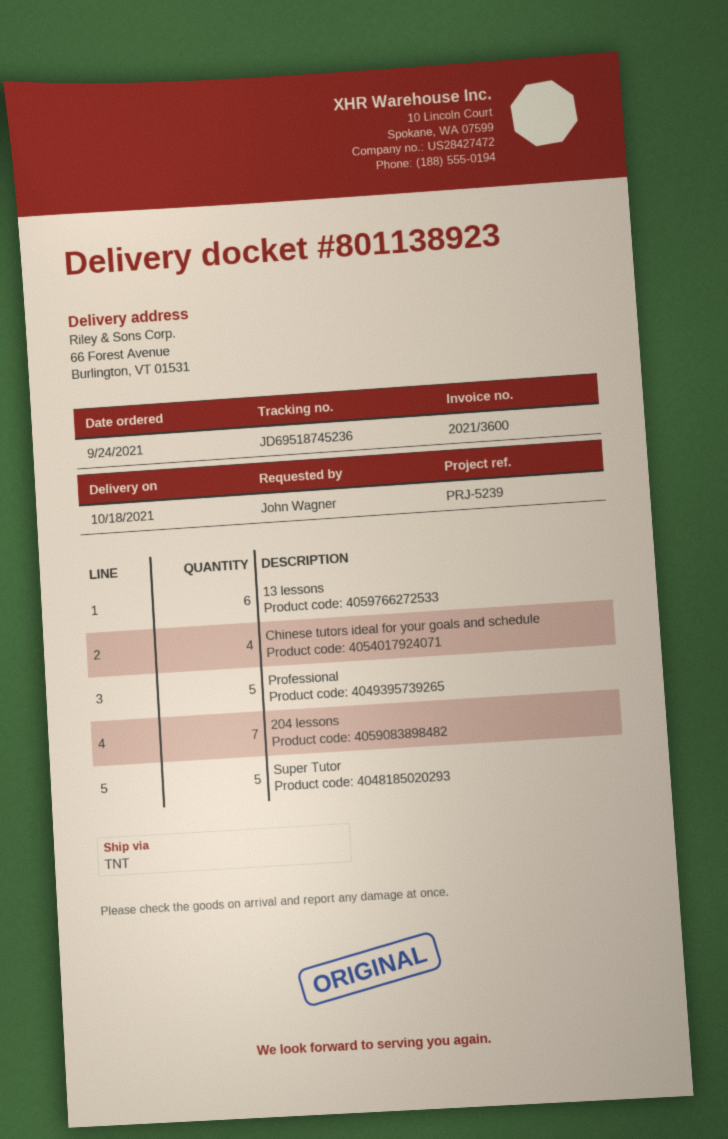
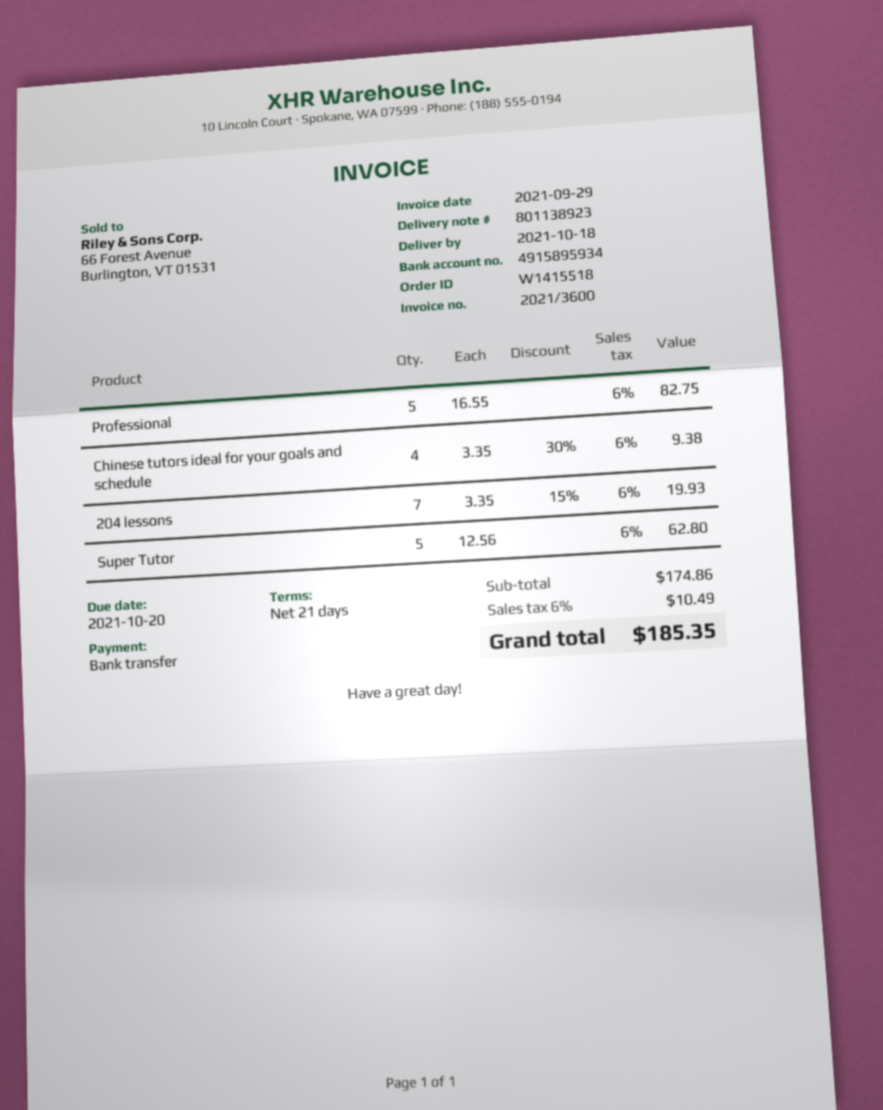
13 lessons: 6 -> none

